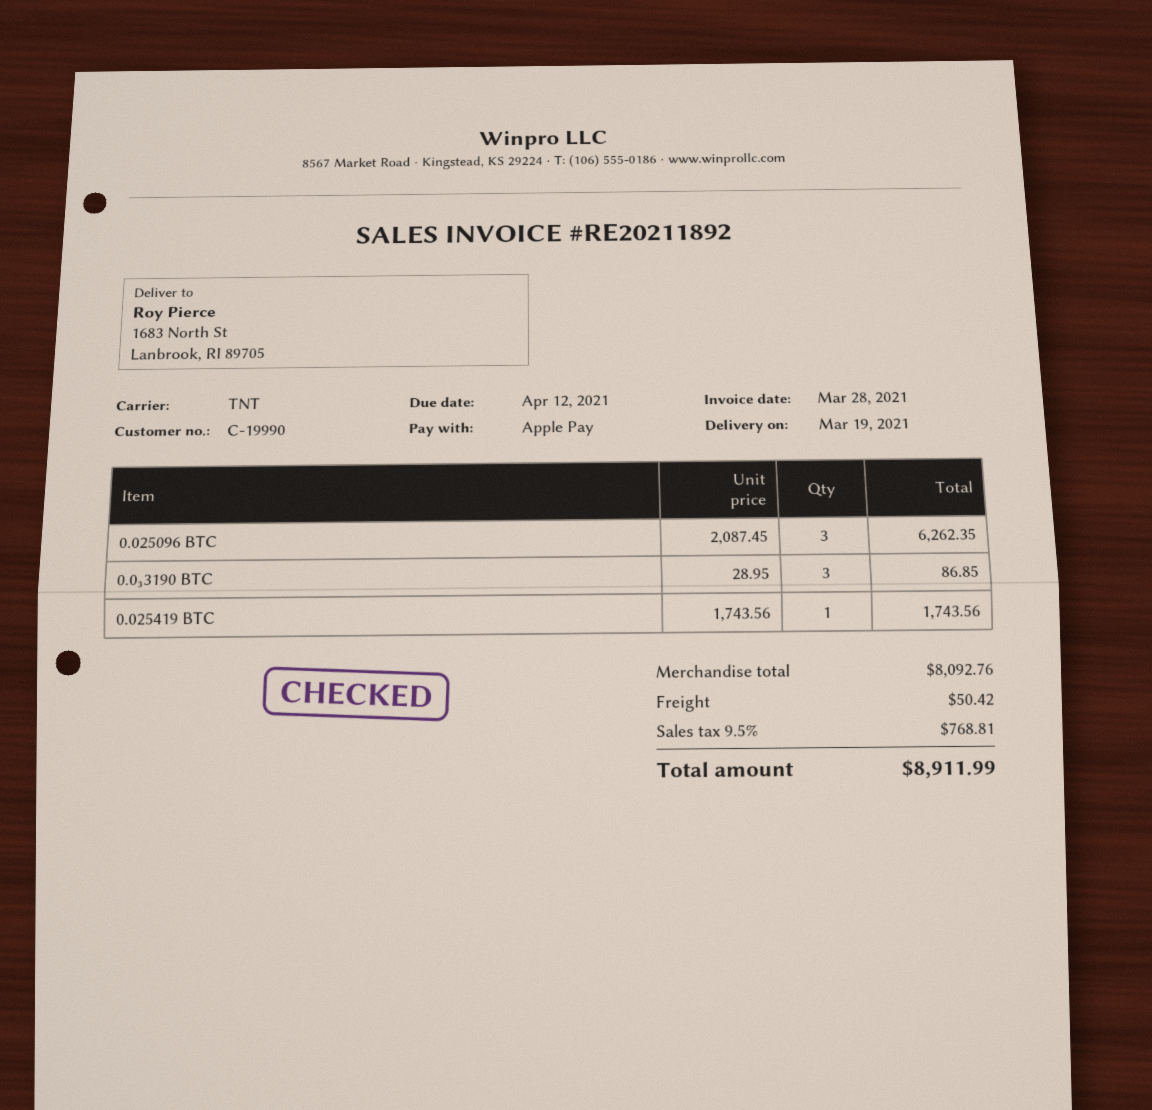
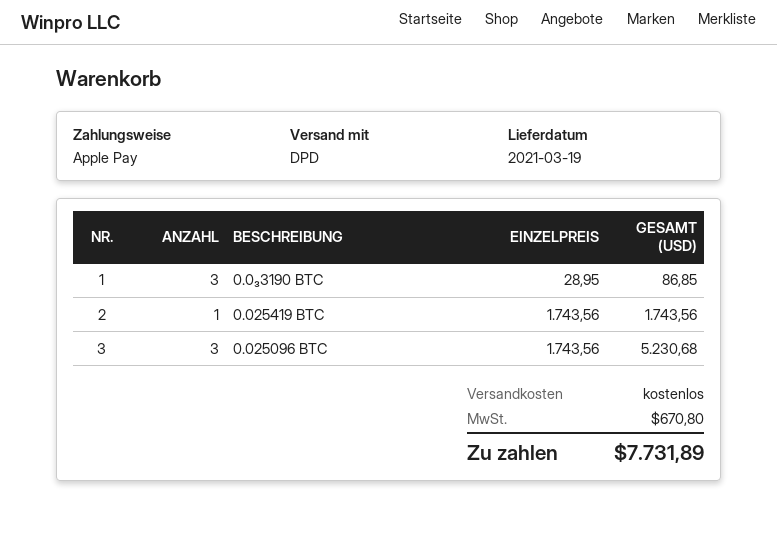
shipping method: TNT -> DPD
0.025096 BTC: 3 x 2087.45 = 6262.35 -> 3 x 1743.56 = 5230.68
shipping: 50.42 -> 0.00
tax: 768.81 -> 670.80
total: 8911.99 -> 7731.89

